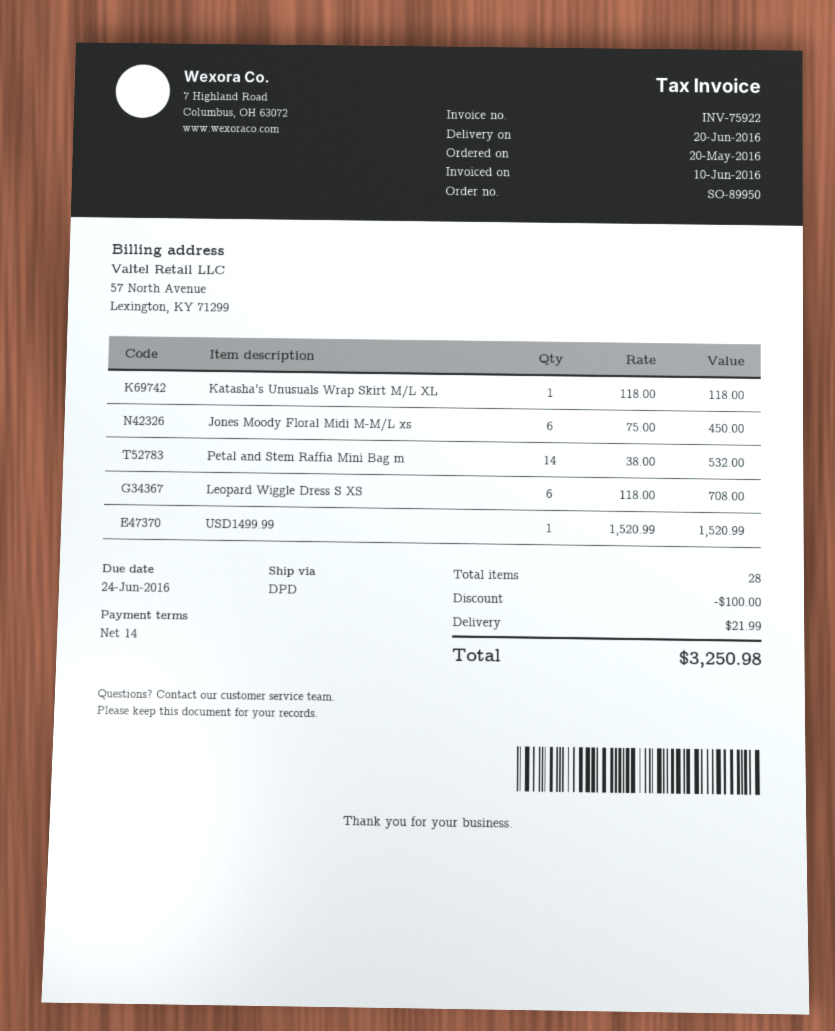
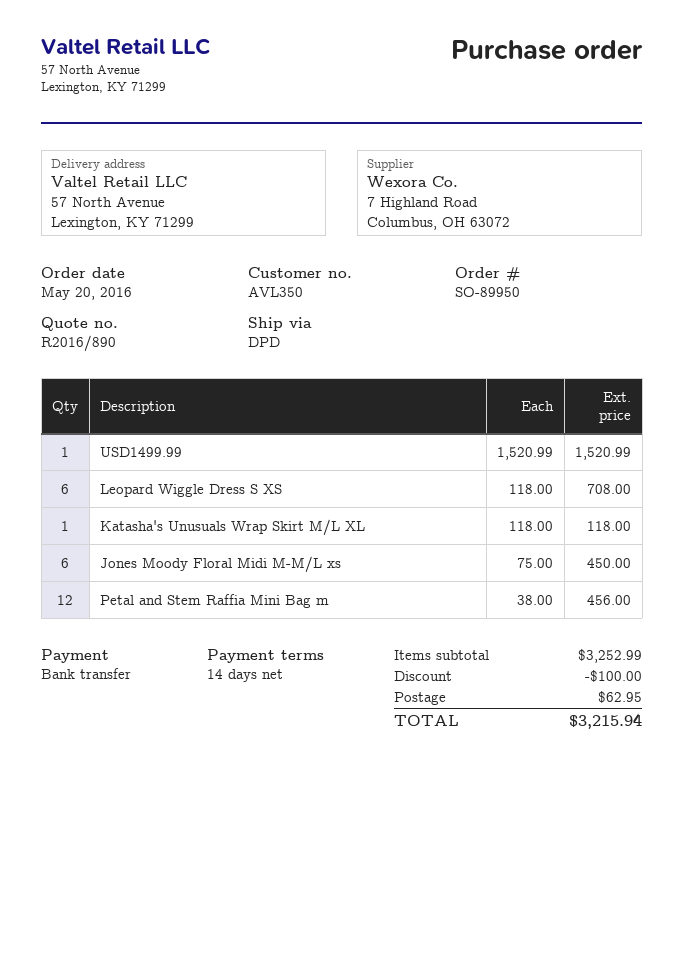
Petal and Stem Raffia Mini Bag m: 14 x 38.00 = 532.00 -> 12 x 38.00 = 456.00
shipping: 21.99 -> 62.95
total: 3250.98 -> 3215.94

